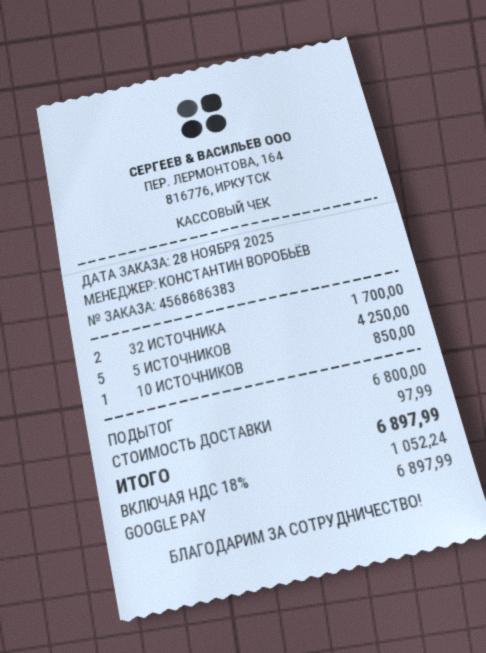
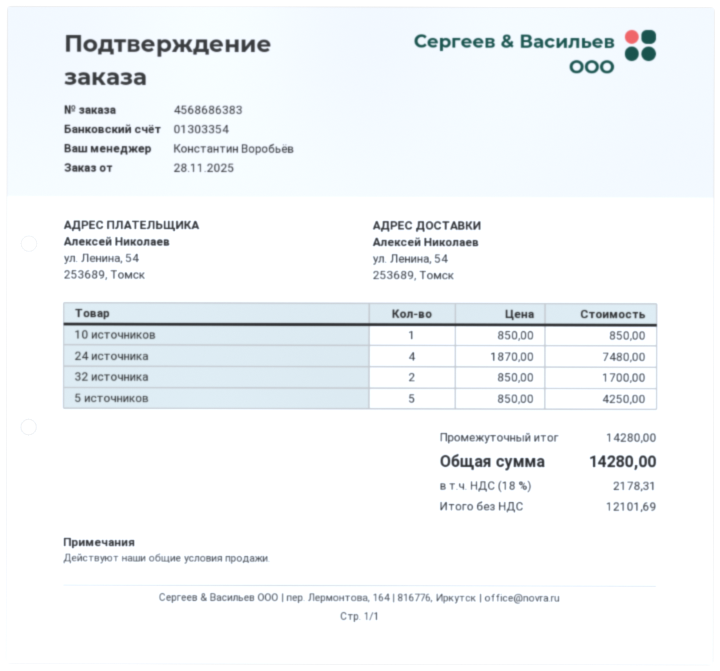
24 источника: none -> 4 for 7480.00
subtotal: 6800.00 -> 14280.00
shipping: 97.99 -> none
tax: 18% = 1052.24 -> 18% = 2178.31
total: 6897.99 -> 14280.00

